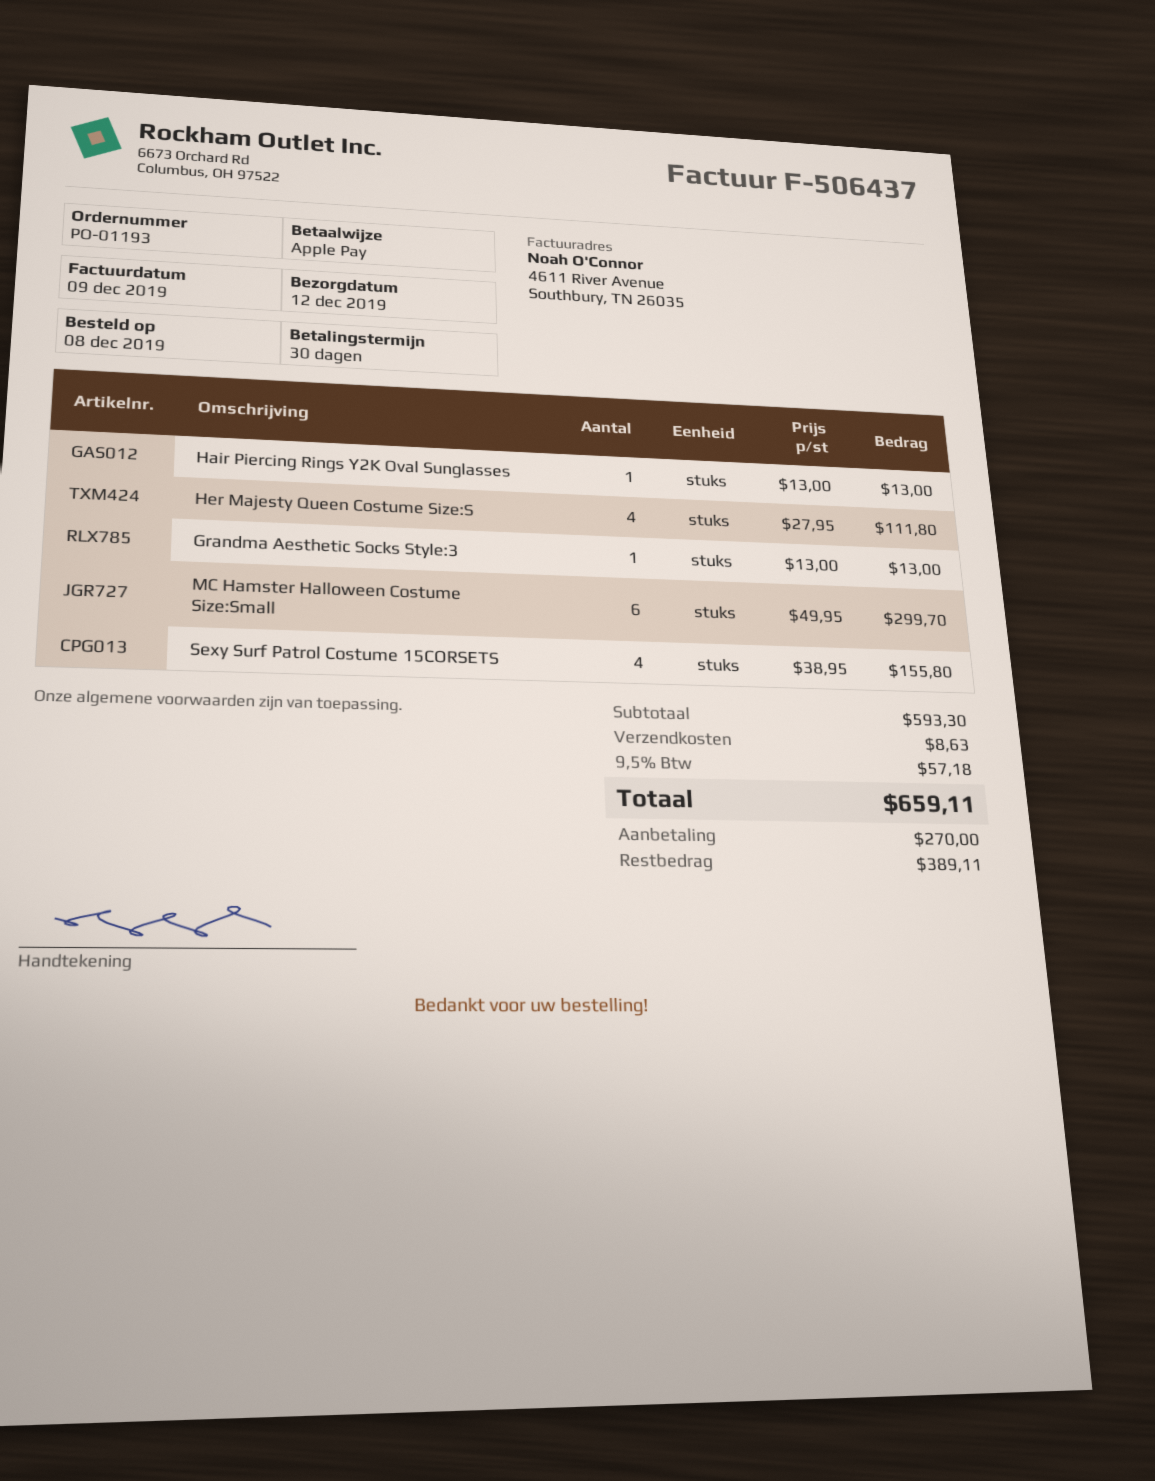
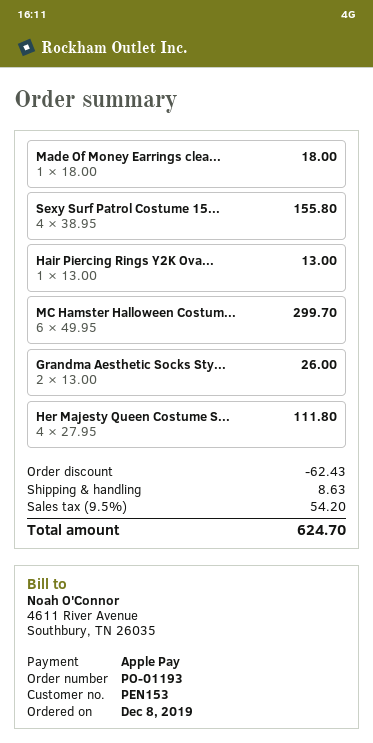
Grandma Aesthetic Socks Style:3: 1 x 13.00 = 13.00 -> 2 x 13.00 = 26.00
Made Of Money Earrings clea...: none -> 1 x 18.00 = 18.00
discount: none -> 62.43
tax: 9.5% = 57.18 -> 9.5% = 54.20
total: 659.11 -> 624.70

